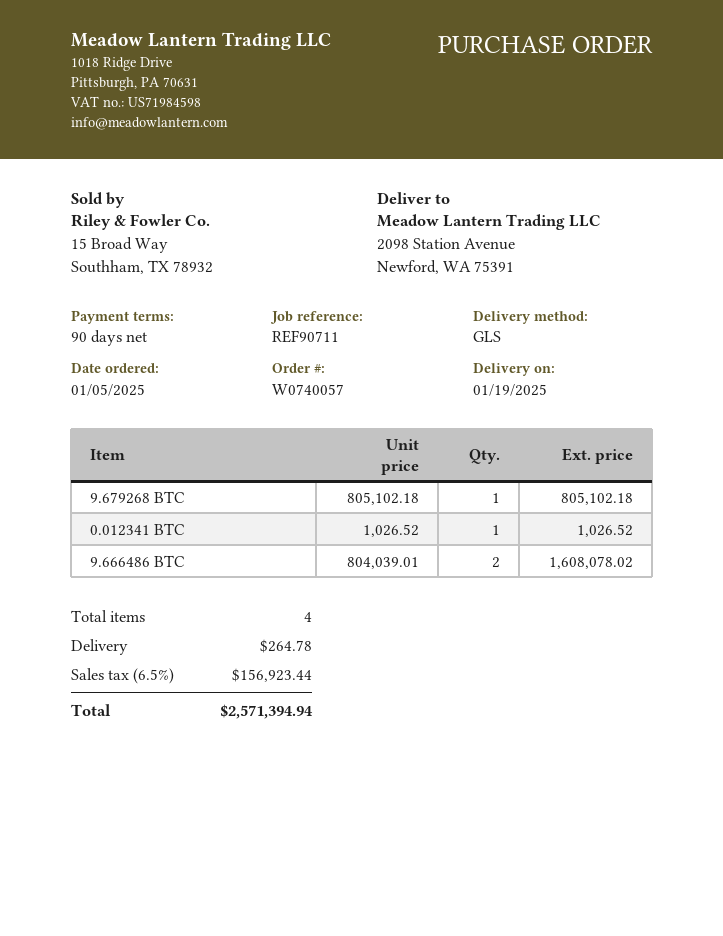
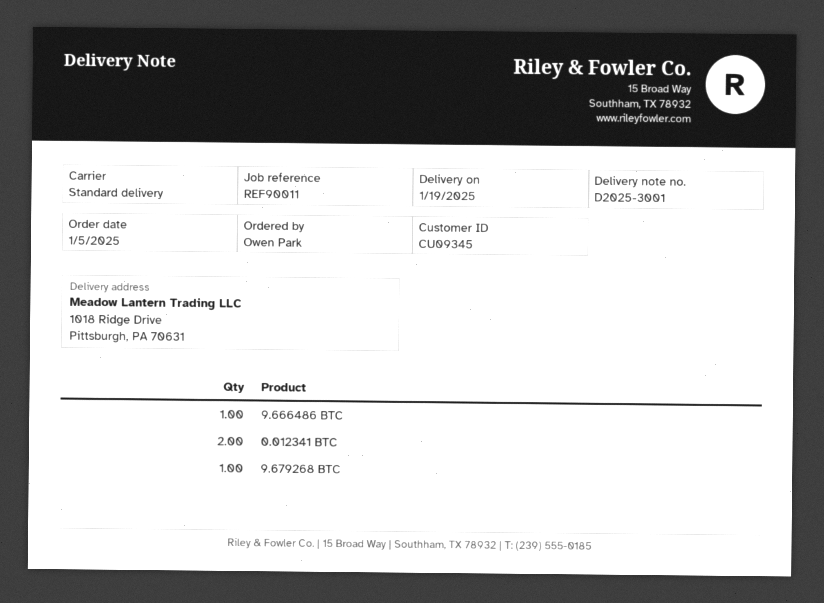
reference: REF90711 -> REF90011
shipping method: GLS -> standard
ship to: 2098 Station Avenue, Newford, WA 75391 -> 1018 Ridge Drive, Pittsburgh, PA 70631
0.012341 BTC: 1 -> 2
9.666486 BTC: 2 -> 1

